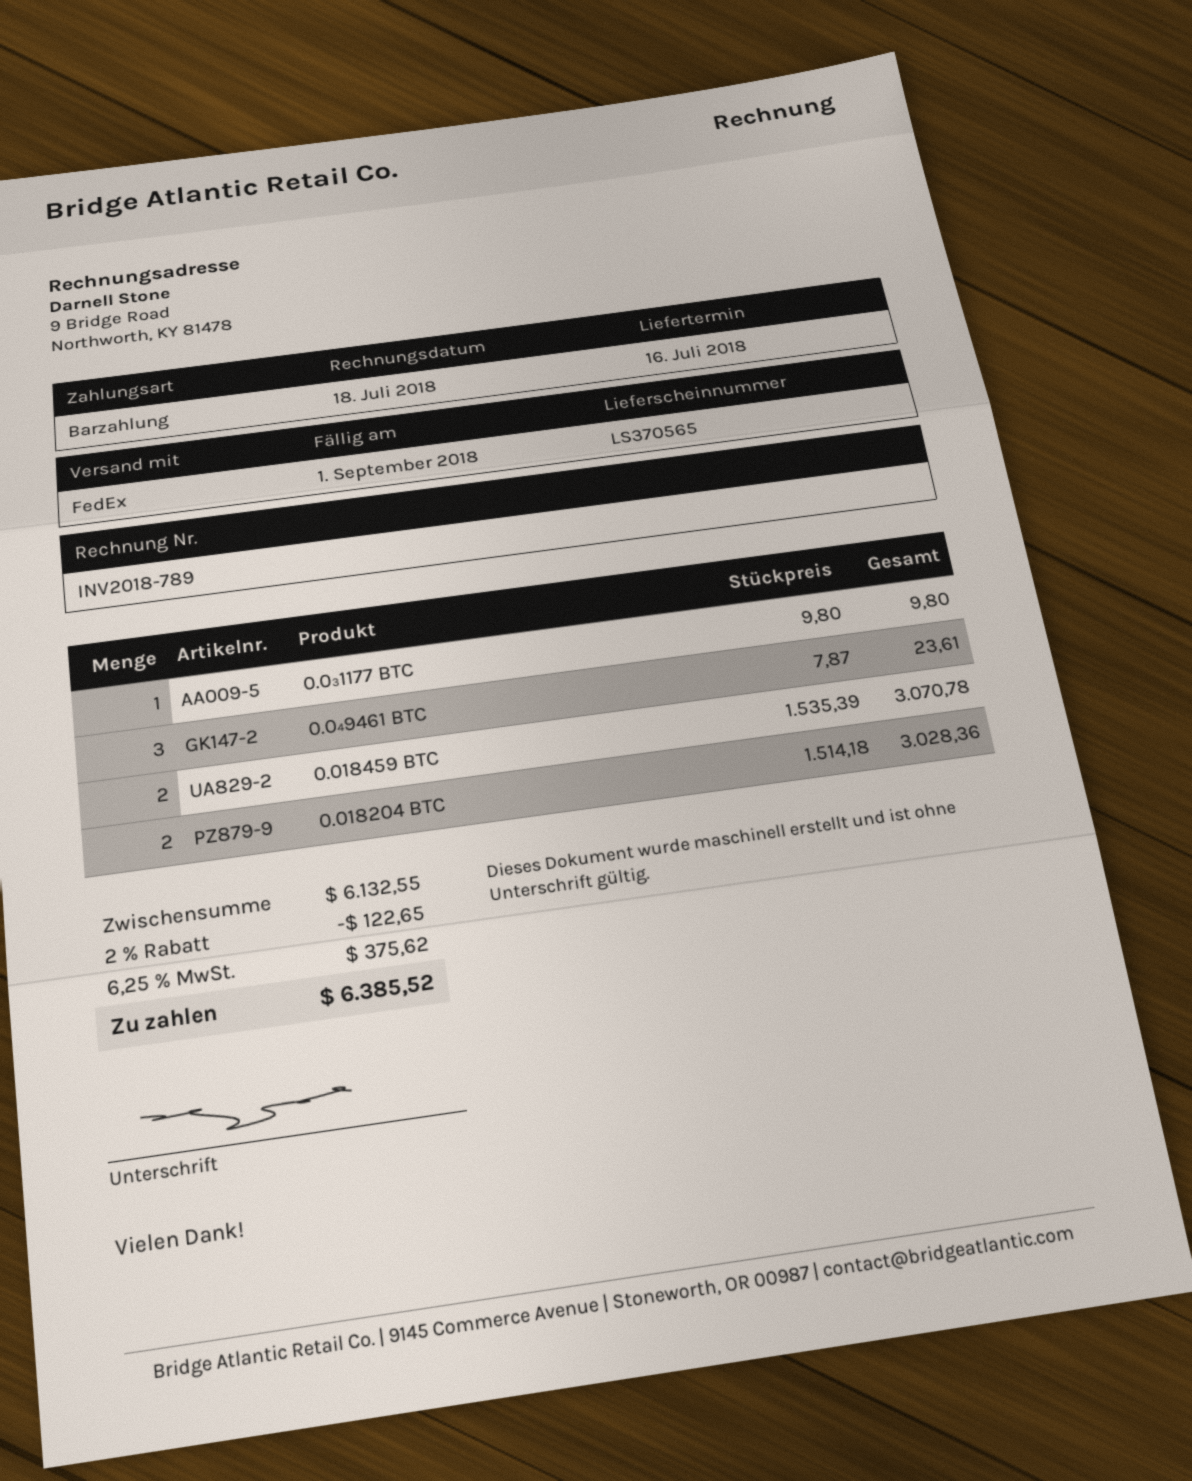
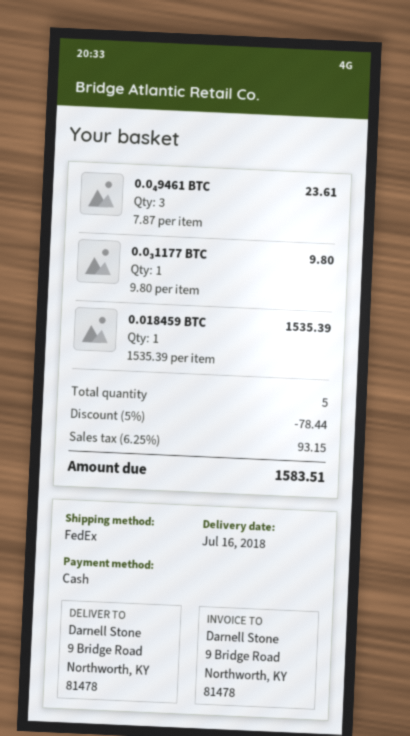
0.018459 BTC: 2 x 1535.39 = 3070.78 -> 1 x 1535.39 = 1535.39
0.018204 BTC: 2 x 1514.18 = 3028.36 -> none
discount: 2% = 122.65 -> 5% = 78.44
tax: 6.25% = 375.62 -> 6.25% = 93.15
total: 6385.52 -> 1583.51

